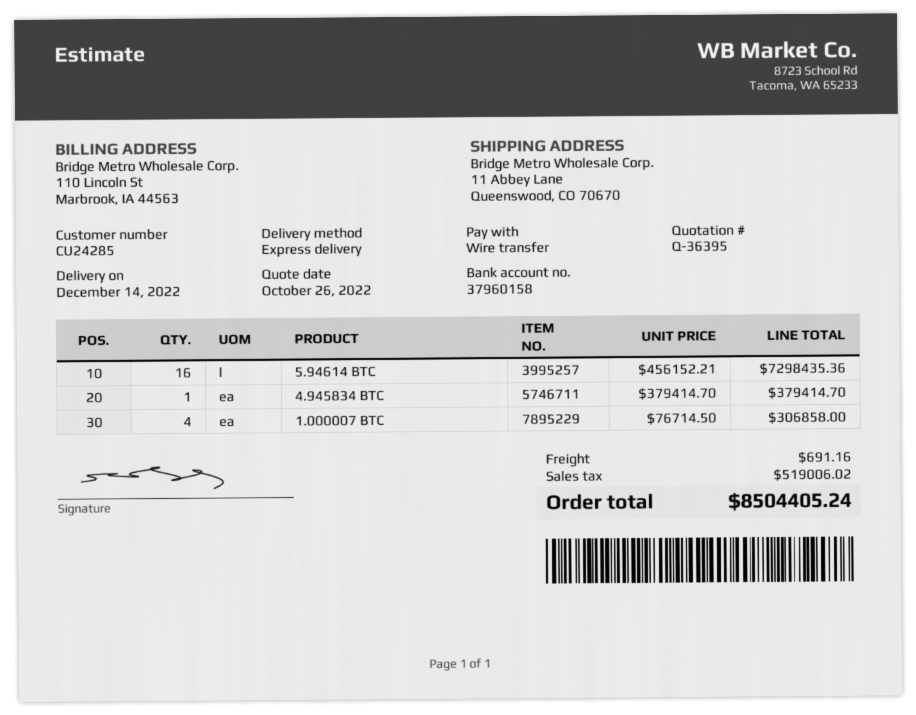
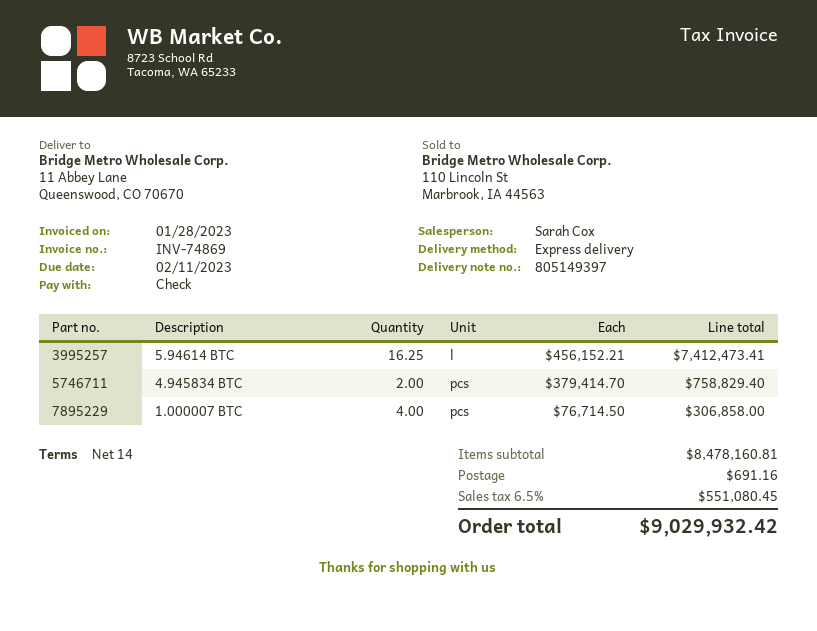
payment method: bank transfer -> cheque
5.94614 BTC: 16 x 456152.21 = 7298435.36 -> 16.25 x 456152.21 = 7412473.41
4.945834 BTC: 1 x 379414.70 = 379414.70 -> 2 x 379414.70 = 758829.40
tax: 519006.02 -> 551080.45
total: 8504405.24 -> 9029932.42

